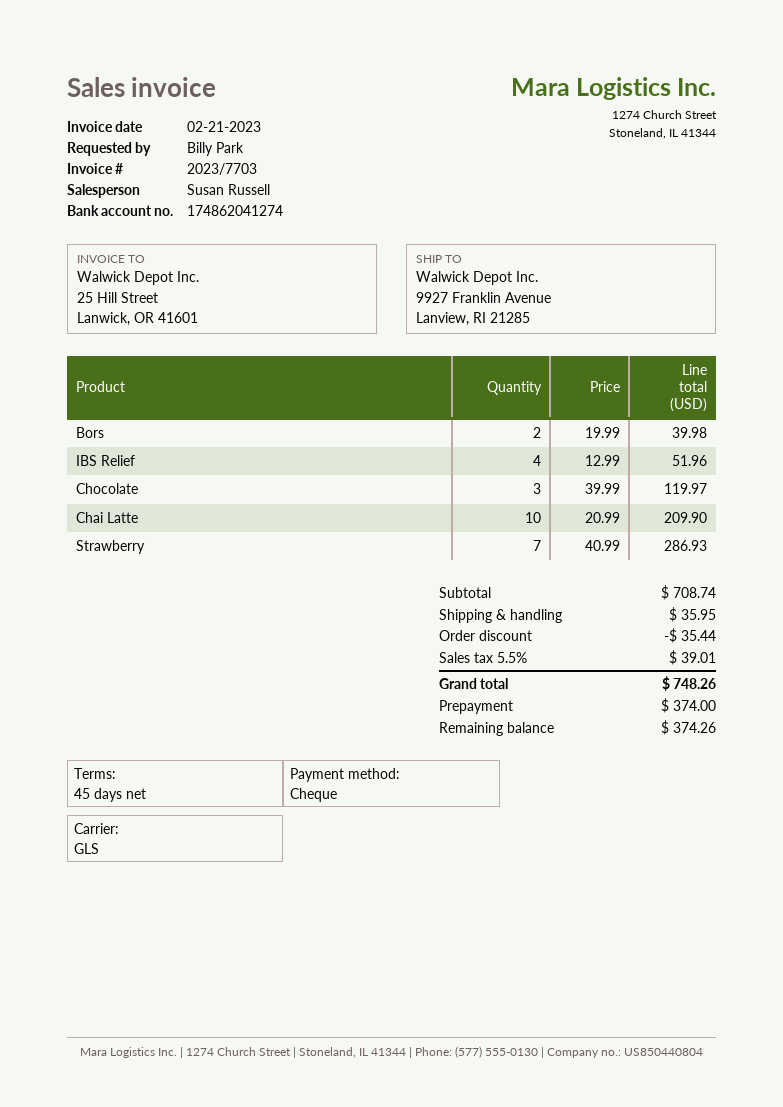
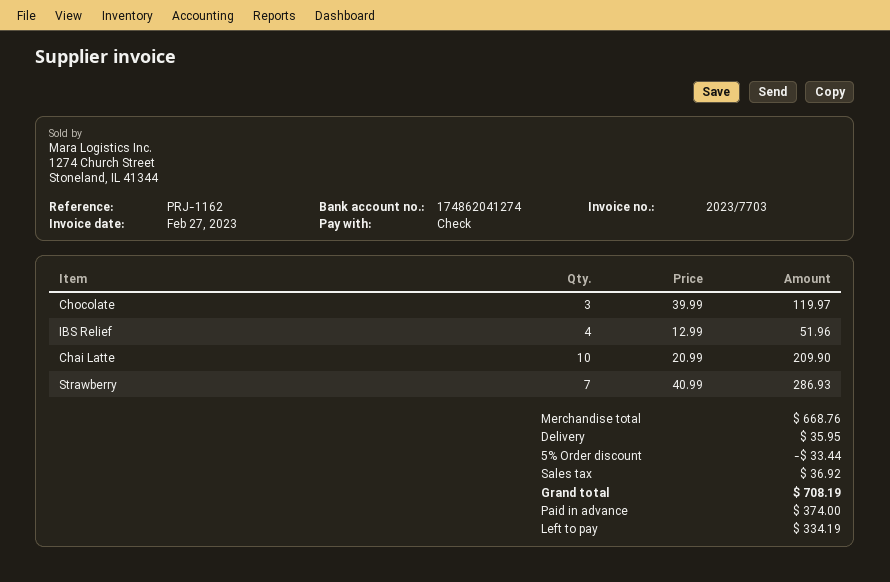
invoice date: 2023-02-21 -> 2023-02-27
Bors: 2 x 19.99 = 39.98 -> none
subtotal: 708.74 -> 668.76
discount: 35.44 -> 33.44
tax: 39.01 -> 36.92
total: 748.26 -> 708.19
balance: 374.26 -> 334.19

